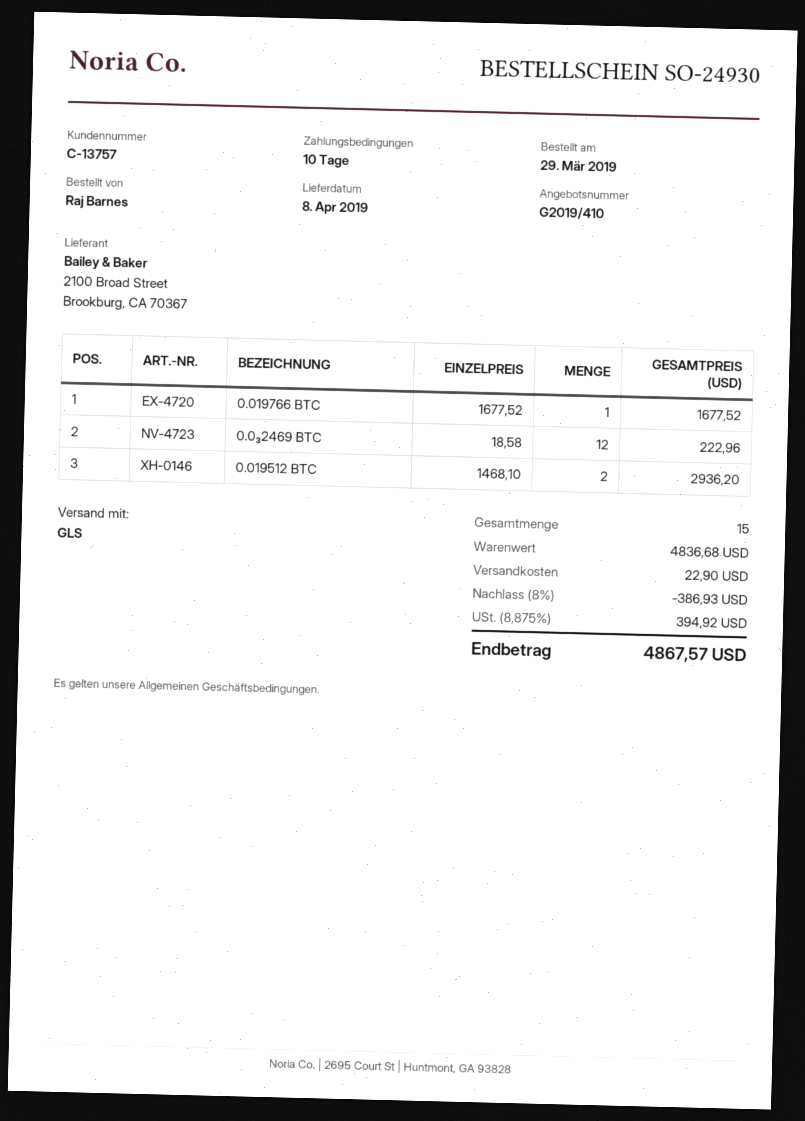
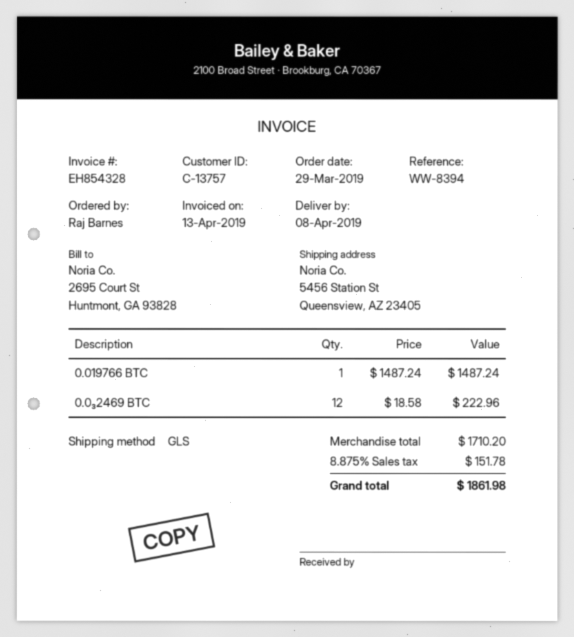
0.019766 BTC: 1 x 1677.52 = 1677.52 -> 1 x 1487.24 = 1487.24
0.019512 BTC: 2 x 1468.10 = 2936.20 -> none
subtotal: 4836.68 -> 1710.20
discount: 8% = 386.93 -> none
shipping: 22.90 -> none
tax: 8.875% = 394.92 -> 8.875% = 151.78
total: 4867.57 -> 1861.98

